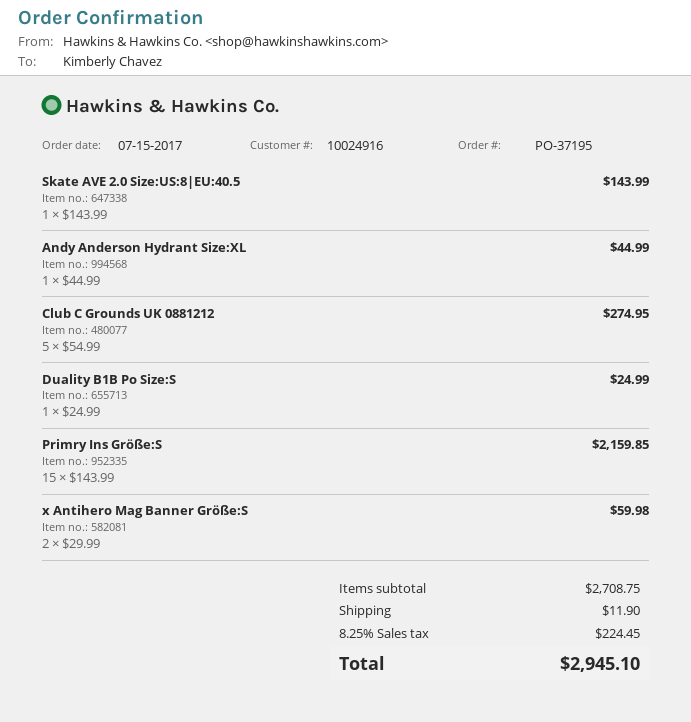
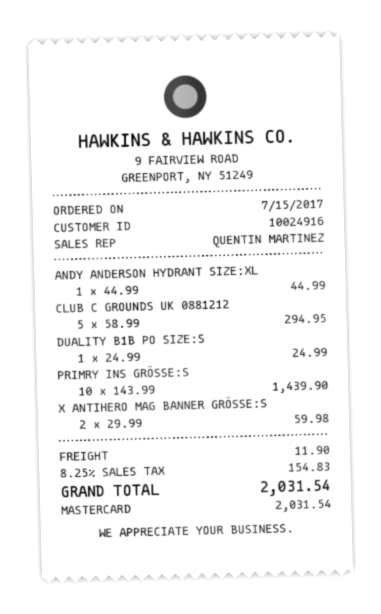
Skate AVE 2.0 Size:US:8|EU:40.5: 1 x 143.99 = 143.99 -> none
Club C Grounds UK 0881212: 5 x 54.99 = 274.95 -> 5 x 58.99 = 294.95
Primry Ins Größe:S: 15 x 143.99 = 2159.85 -> 10 x 143.99 = 1439.90
tax: 8.25% = 224.45 -> 8.25% = 154.83
total: 2945.10 -> 2031.54

